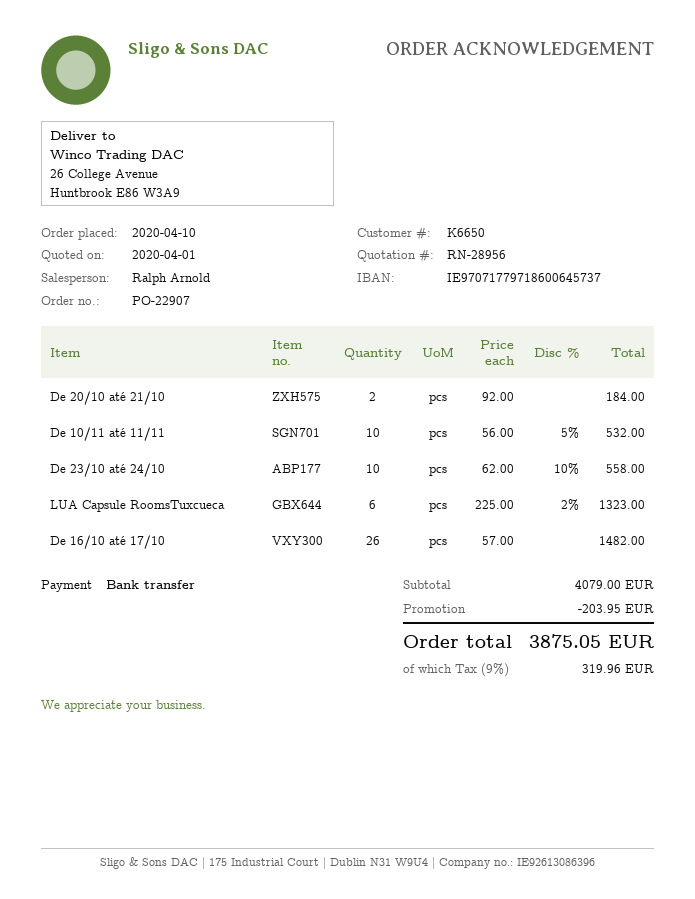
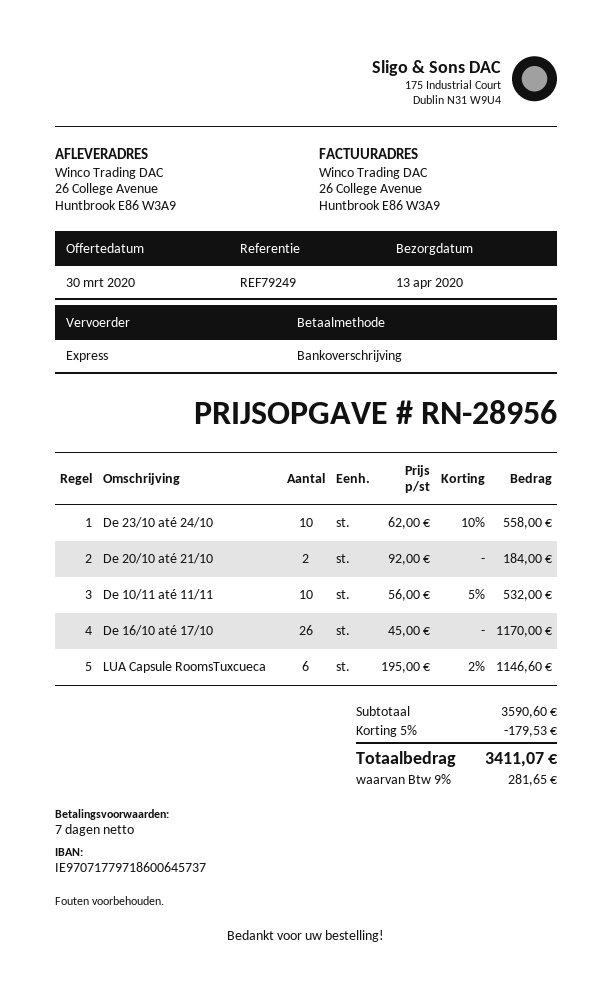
quote date: 2020-04-01 -> 2020-03-30
LUA Capsule RoomsTuxcueca: 6 x 225.00 - 2% = 1323.00 -> 6 x 195.00 - 2% = 1146.60
De 16/10 até 17/10: 26 x 57.00 = 1482.00 -> 26 x 45.00 = 1170.00
subtotal: 4079.00 -> 3590.60
discount: 203.95 -> 179.53
tax: 9% = 319.96 -> 9% = 281.65
total: 3875.05 -> 3411.07

